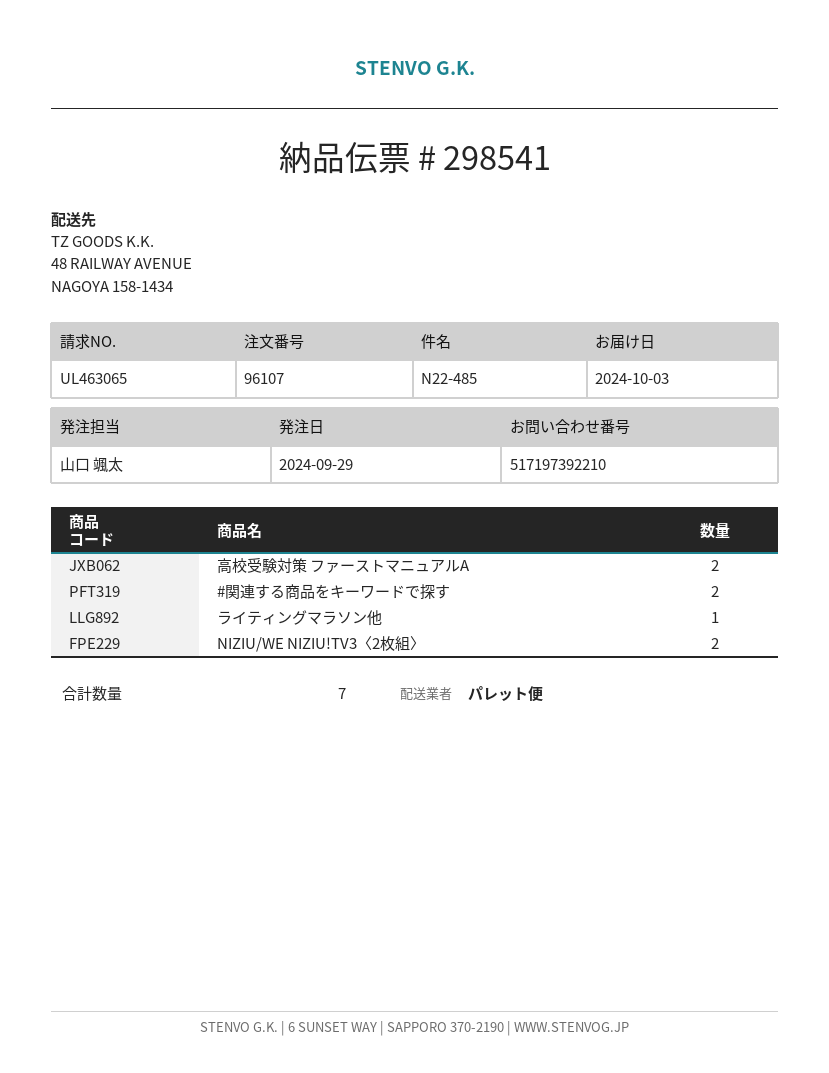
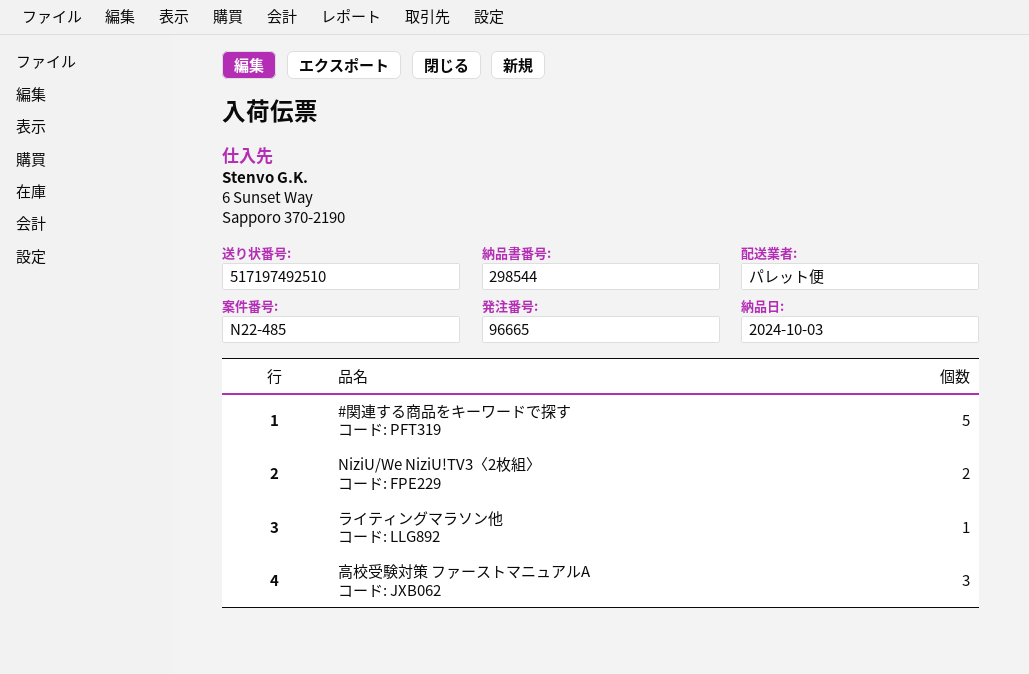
order number: 96107 -> 96665
delivery note number: 298541 -> 298544
tracking number: 517197392210 -> 517197492510
高校受験対策 ファーストマニュアルA: 2 -> 3
#関連する商品をキーワードで探す: 2 -> 5

